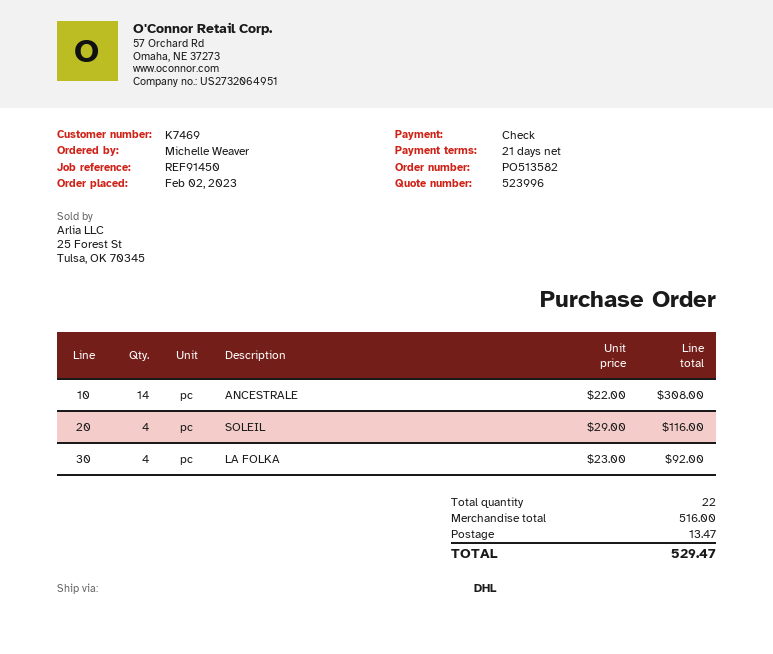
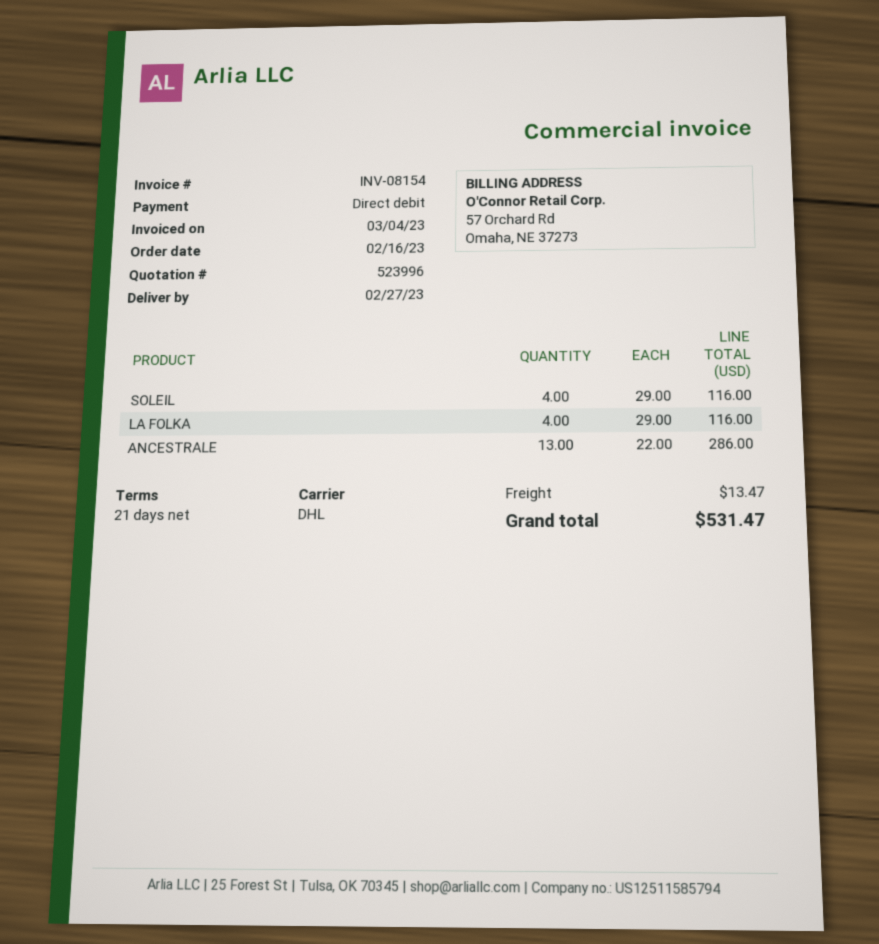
order date: 2023-02-02 -> 2023-02-16
payment method: cheque -> direct debit
ANCESTRALE: 14 x 22.00 = 308.00 -> 13 x 22.00 = 286.00
LA FOLKA: 4 x 23.00 = 92.00 -> 4 x 29.00 = 116.00
total: 529.47 -> 531.47

